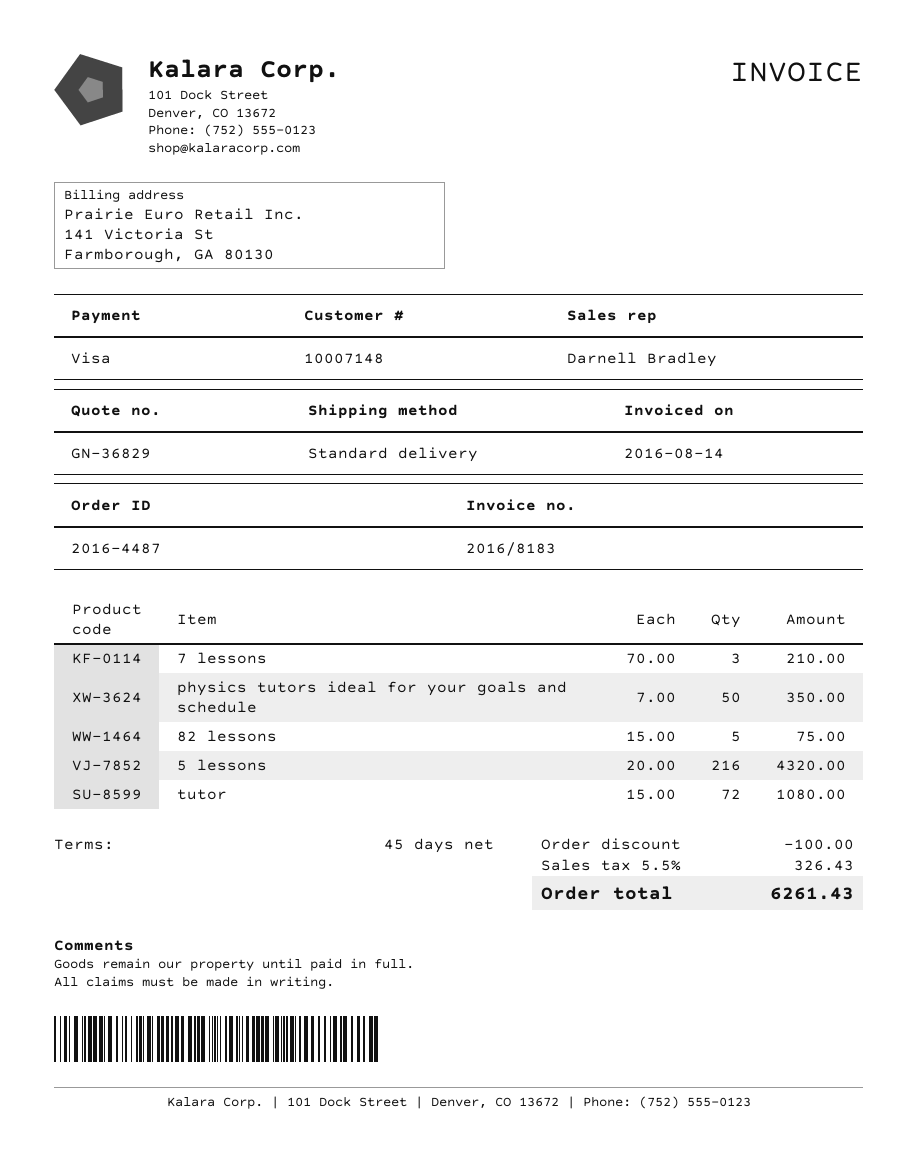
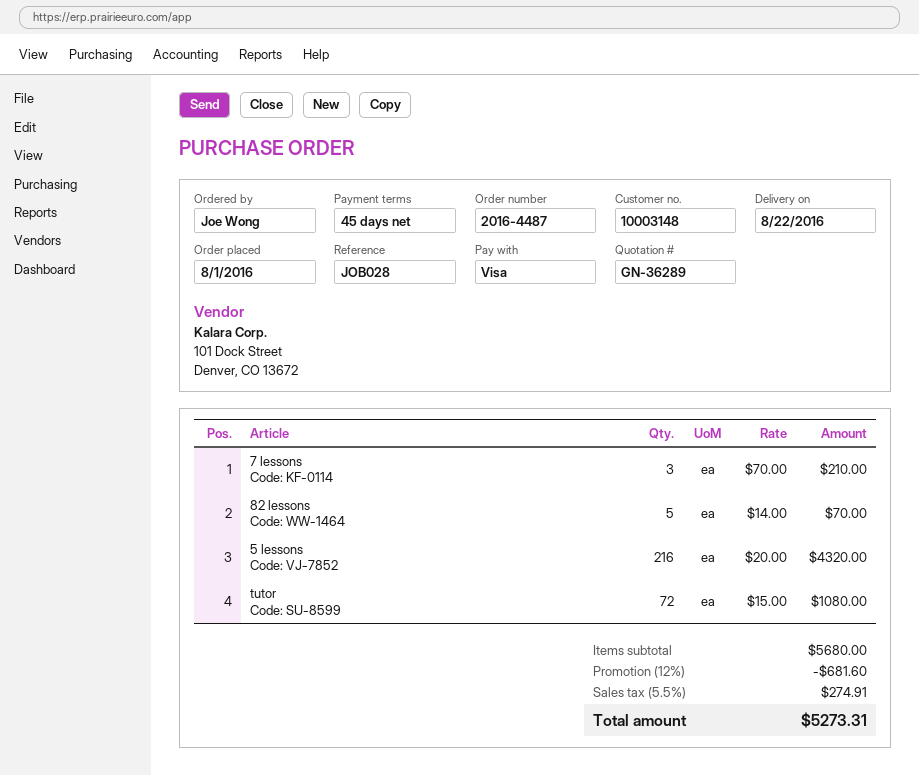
quote number: GN-36829 -> GN-36289
customer number: 10007148 -> 10003148
physics tutors ideal for your goals and schedule: 50 x 7.00 = 350.00 -> none
82 lessons: 5 x 15.00 = 75.00 -> 5 x 14.00 = 70.00
discount: 100.00 -> 681.60
tax: 5.5% = 326.43 -> 5.5% = 274.91
total: 6261.43 -> 5273.31

